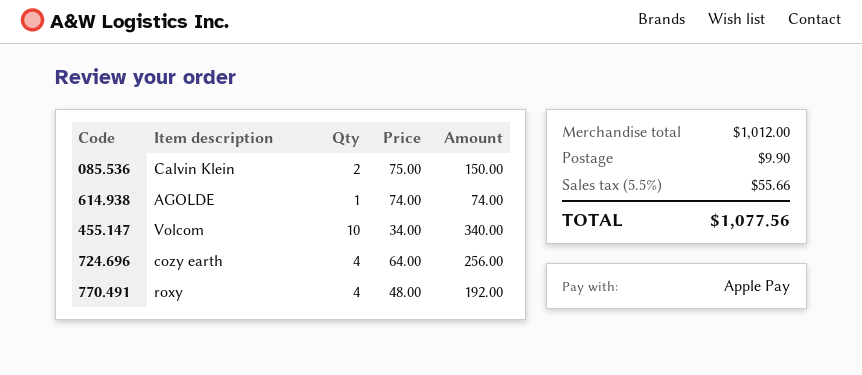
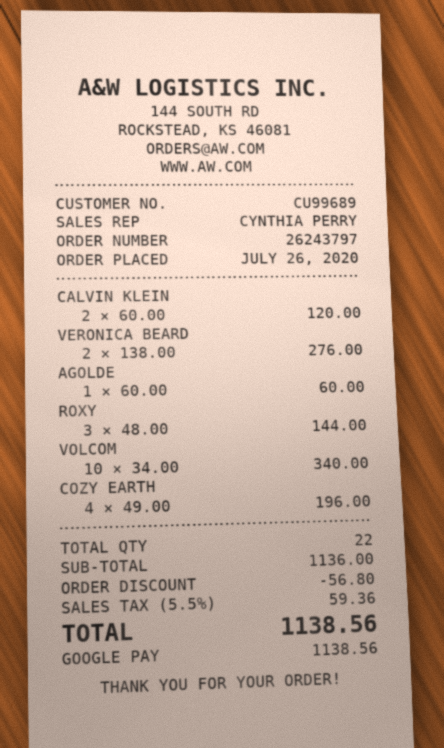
payment method: Apple Pay -> Google Pay
Calvin Klein: 2 x 75.00 = 150.00 -> 2 x 60.00 = 120.00
AGOLDE: 1 x 74.00 = 74.00 -> 1 x 60.00 = 60.00
cozy earth: 4 x 64.00 = 256.00 -> 4 x 49.00 = 196.00
roxy: 4 x 48.00 = 192.00 -> 3 x 48.00 = 144.00
VERONICA BEARD: none -> 2 x 138.00 = 276.00
subtotal: 1012.00 -> 1136.00
discount: none -> 56.80
shipping: 9.90 -> none
tax: 5.5% = 55.66 -> 5.5% = 59.36
total: 1077.56 -> 1138.56

